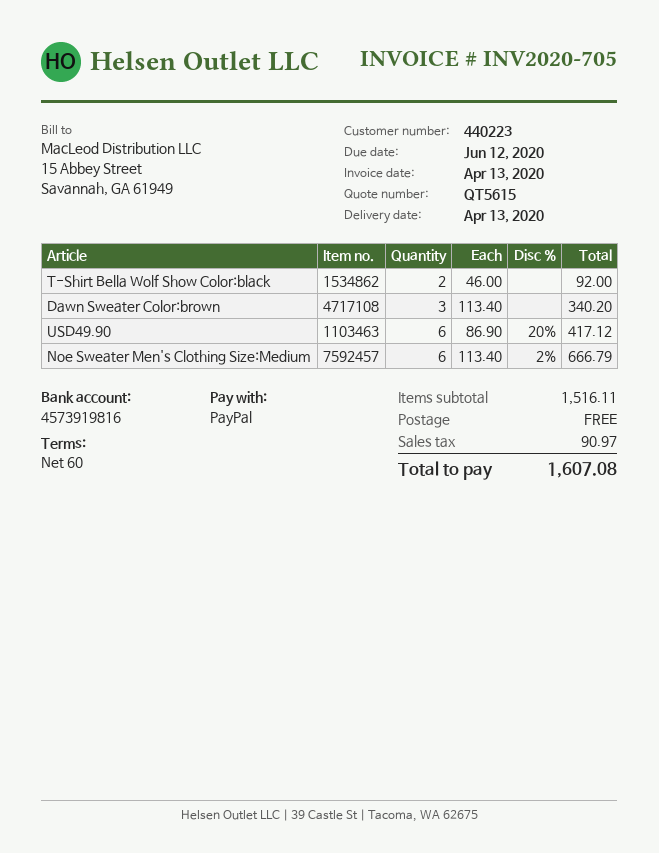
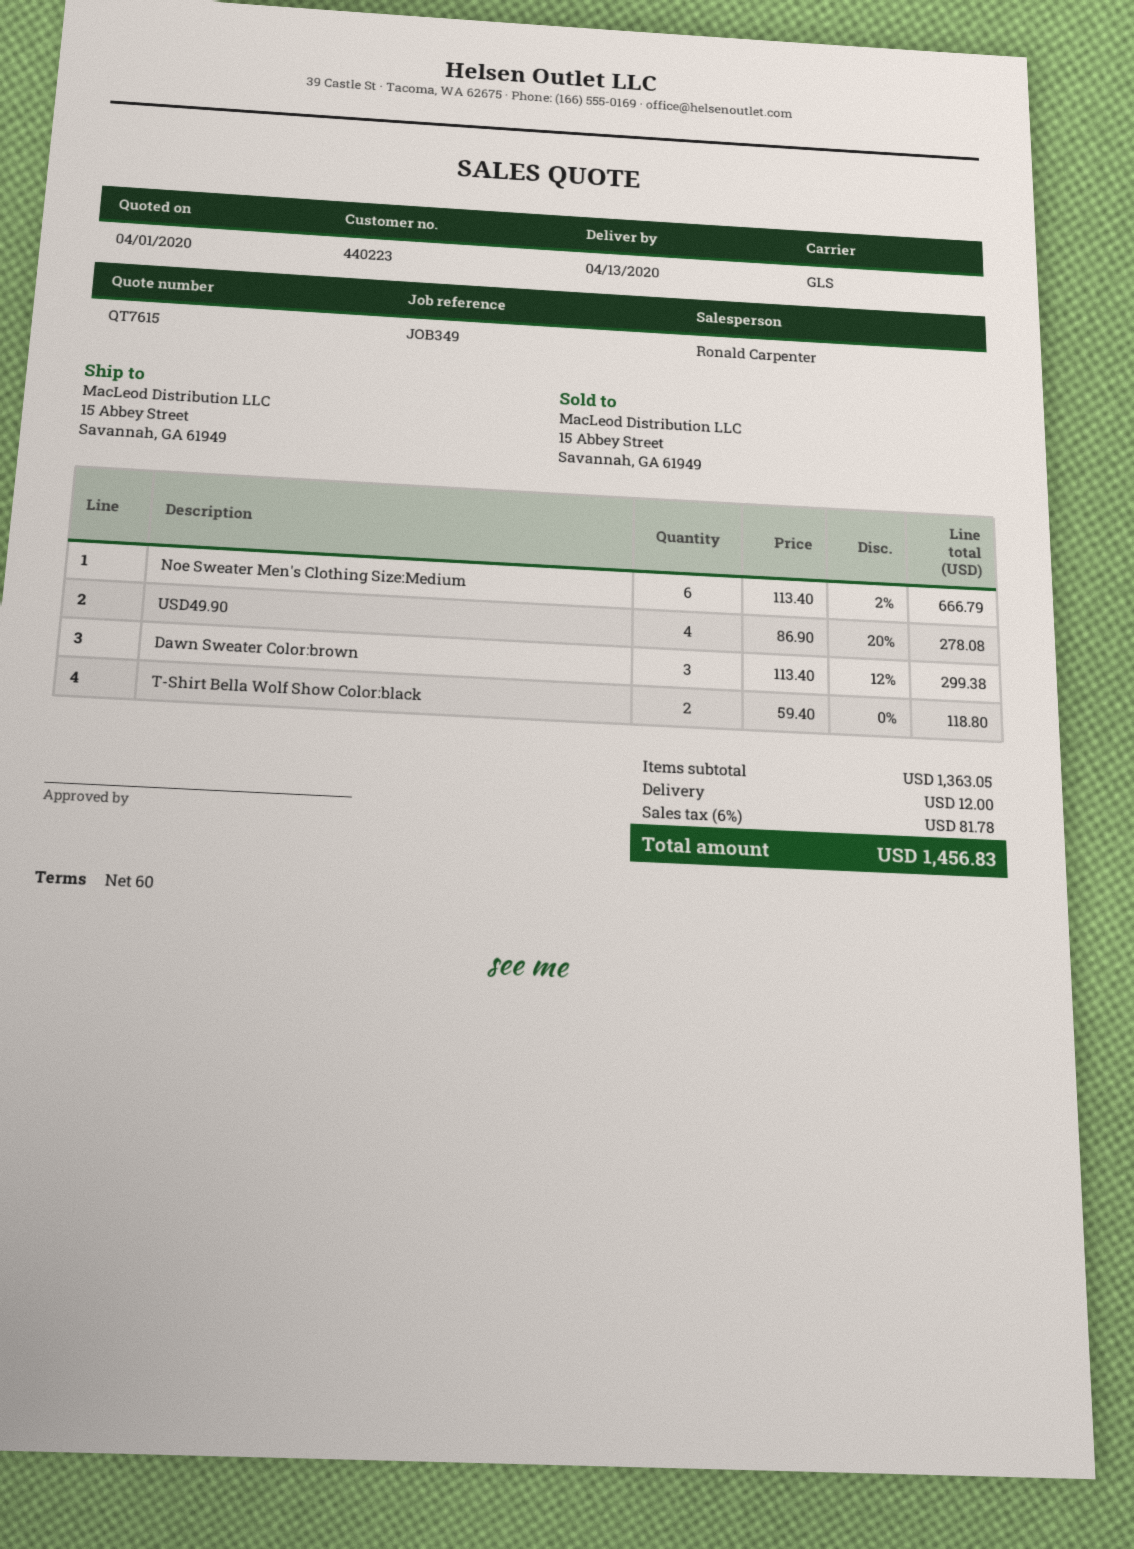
quote number: QT5615 -> QT7615
T-Shirt Bella Wolf Show Color:black: 2 x 46.00 = 92.00 -> 2 x 59.40 = 118.80
Dawn Sweater Color:brown: 3 x 113.40 = 340.20 -> 3 x 113.40 - 12% = 299.38
USD49.90: 6 x 86.90 - 20% = 417.12 -> 4 x 86.90 - 20% = 278.08
subtotal: 1516.11 -> 1363.05
shipping: 0.00 -> 12.00
tax: 90.97 -> 81.78
total: 1607.08 -> 1456.83

